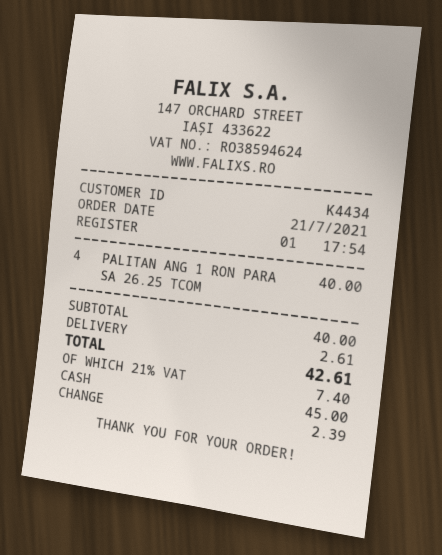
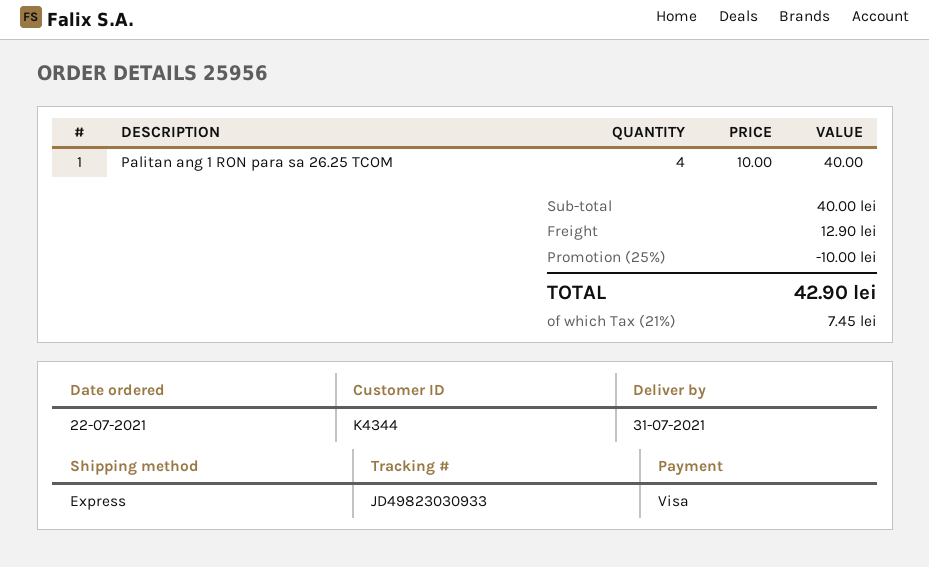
order date: 2021-07-21 -> 2021-07-22
customer number: K4434 -> K4344
payment method: cash -> Visa
discount: none -> 25% = 10.00
shipping: 2.61 -> 12.90
tax: 21% = 7.40 -> 21% = 7.45
total: 42.61 -> 42.90

